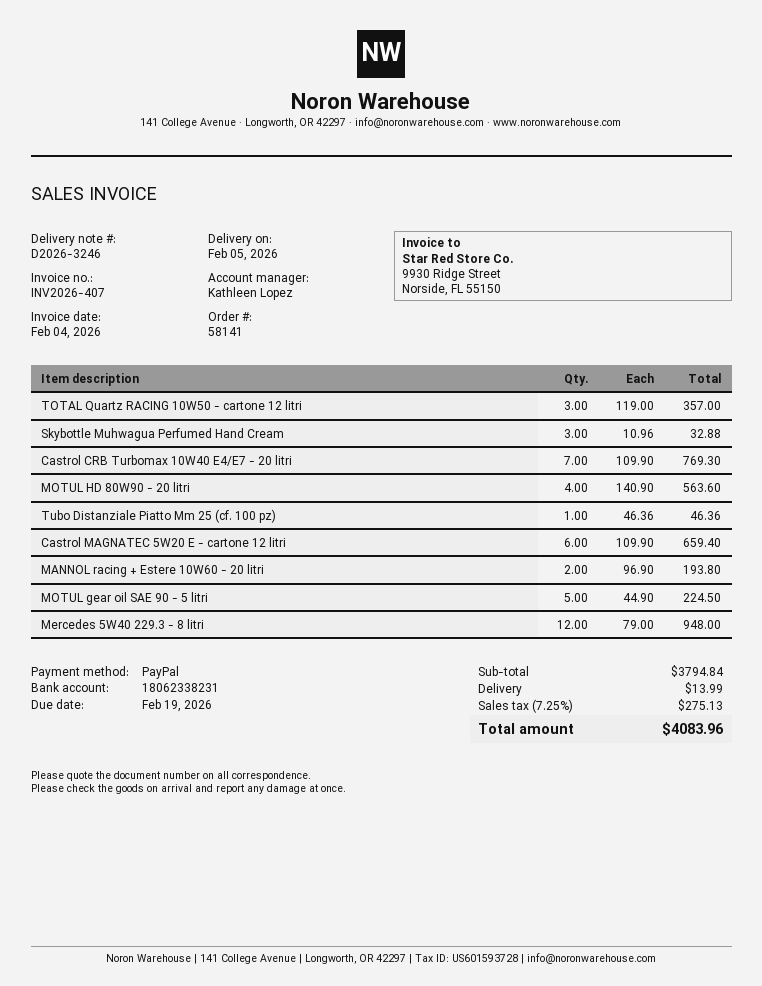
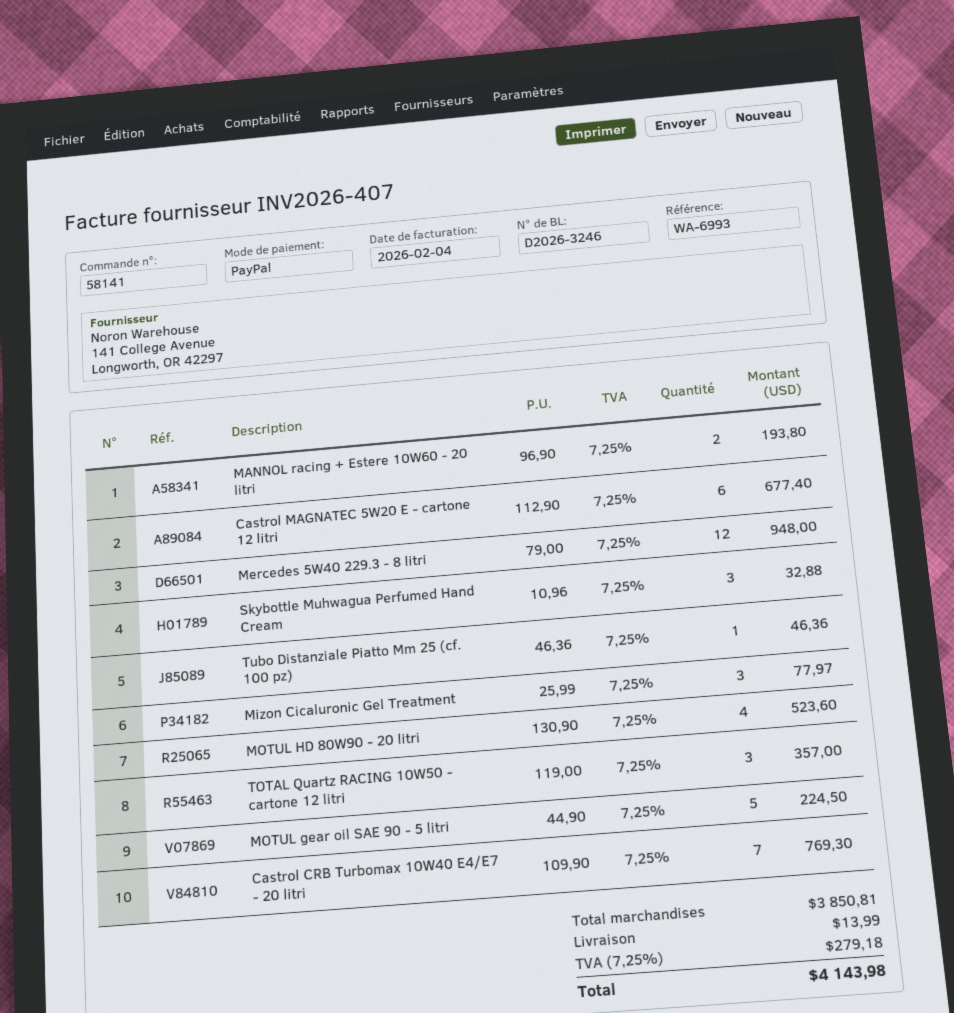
MOTUL HD 80W90 - 20 litri: 4 x 140.90 = 563.60 -> 4 x 130.90 = 523.60
Castrol MAGNATEC 5W20 E - cartone 12 litri: 6 x 109.90 = 659.40 -> 6 x 112.90 = 677.40
Mizon Cicaluronic Gel Treatment: none -> 3 x 25.99 = 77.97
subtotal: 3794.84 -> 3850.81
tax: 7.25% = 275.13 -> 7.25% = 279.18
total: 4083.96 -> 4143.98

